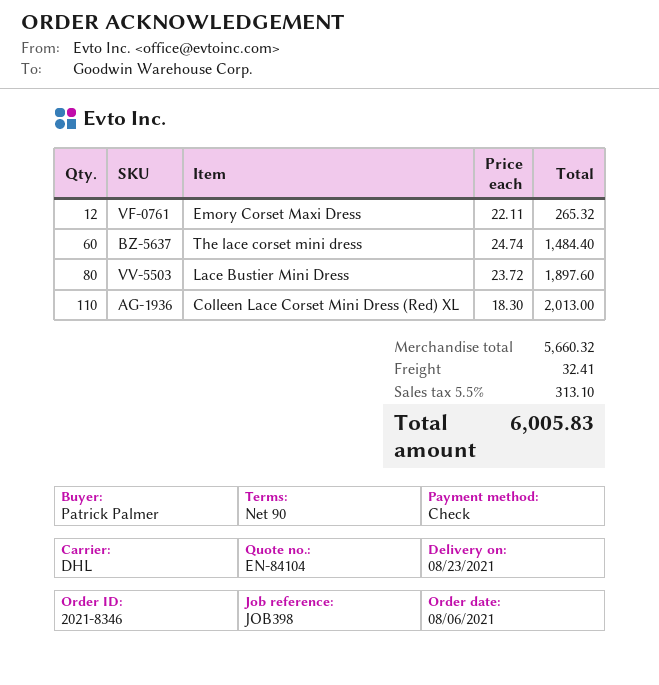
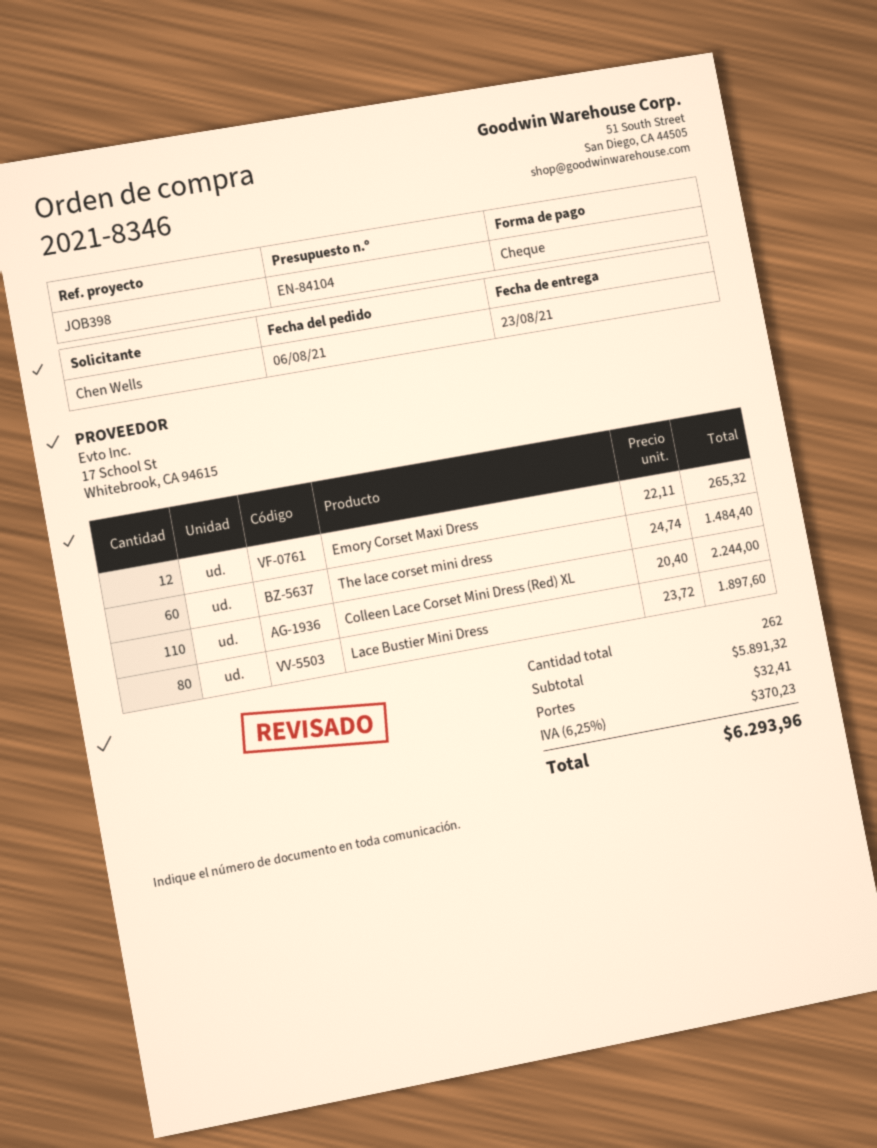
ordered by: Patrick Palmer -> Chen Wells
Colleen Lace Corset Mini Dress (Red) XL: 110 x 18.30 = 2013.00 -> 110 x 20.40 = 2244.00
subtotal: 5660.32 -> 5891.32
tax: 5.5% = 313.10 -> 6.25% = 370.23
total: 6005.83 -> 6293.96

